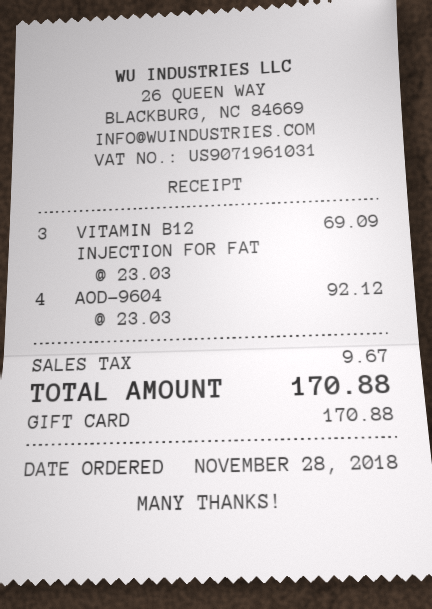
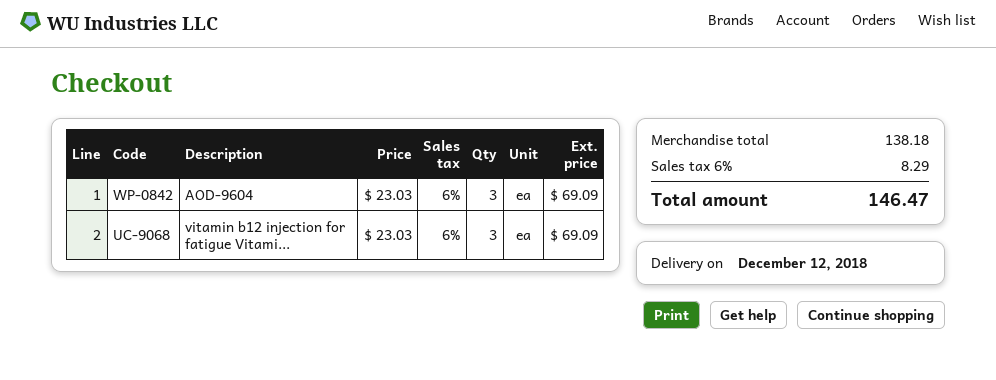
AOD-9604: 4 x 23.03 = 92.12 -> 3 x 23.03 = 69.09
tax: 9.67 -> 8.29
total: 170.88 -> 146.47

